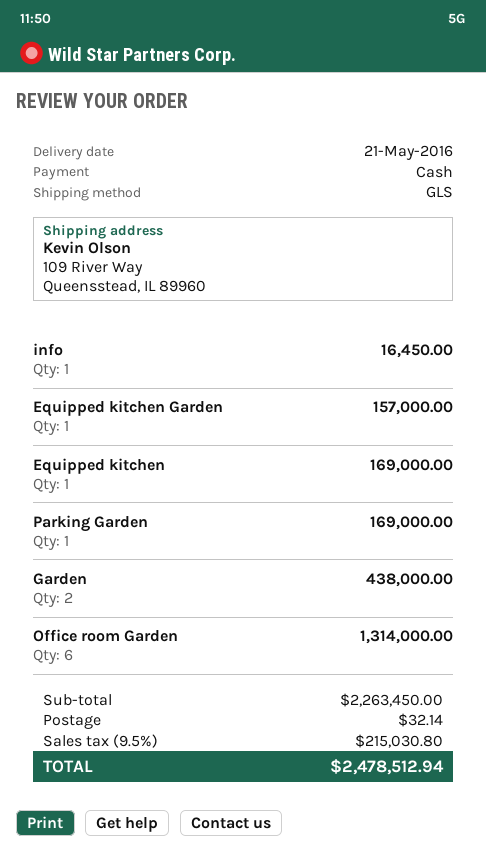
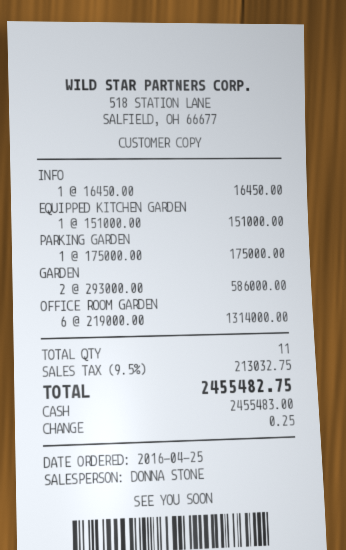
Equipped kitchen Garden: 1 for 157000.00 -> 1 for 151000.00
Equipped kitchen: 1 for 169000.00 -> none
Parking Garden: 1 for 169000.00 -> 1 for 175000.00
Garden: 2 for 438000.00 -> 2 for 586000.00
shipping: 32.14 -> none
tax: 9.5% = 215030.80 -> 9.5% = 213032.75
total: 2478512.94 -> 2455482.75

